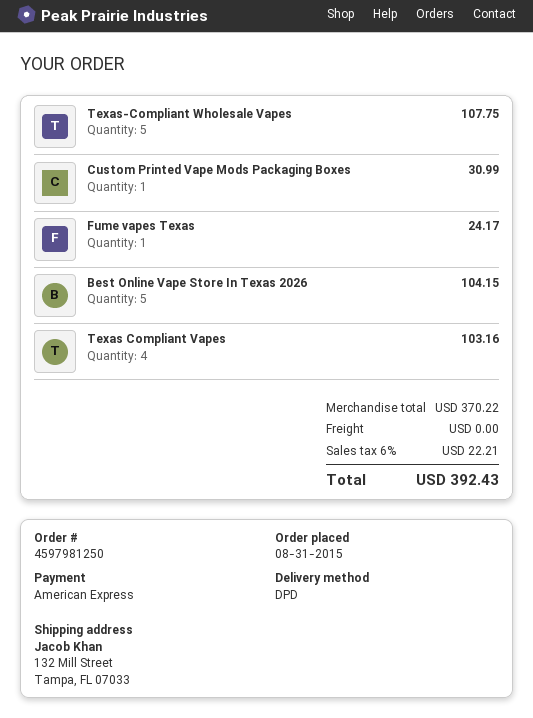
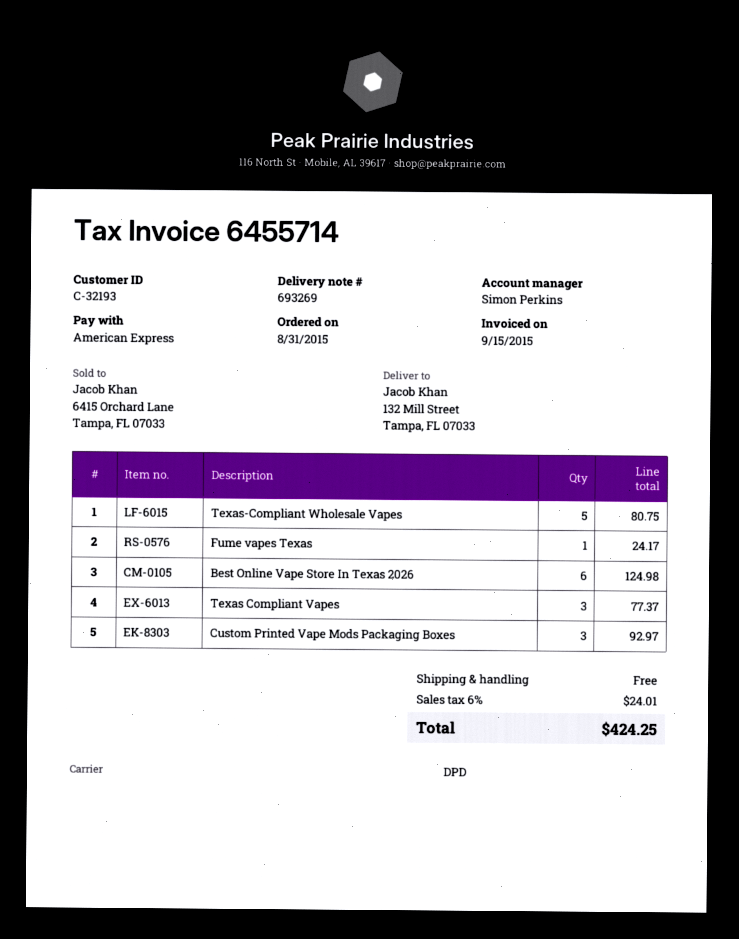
Texas-Compliant Wholesale Vapes: 5 for 107.75 -> 5 for 80.75
Custom Printed Vape Mods Packaging Boxes: 1 for 30.99 -> 3 for 92.97
Best Online Vape Store In Texas 2026: 5 for 104.15 -> 6 for 124.98
Texas Compliant Vapes: 4 for 103.16 -> 3 for 77.37
tax: 6% = 22.21 -> 6% = 24.01
total: 392.43 -> 424.25

